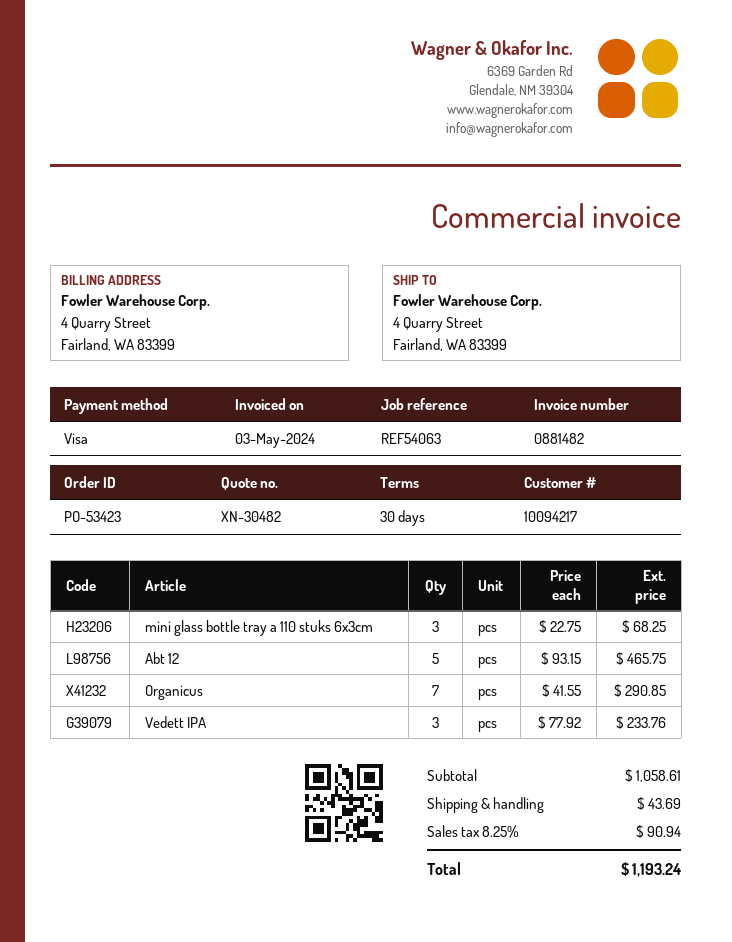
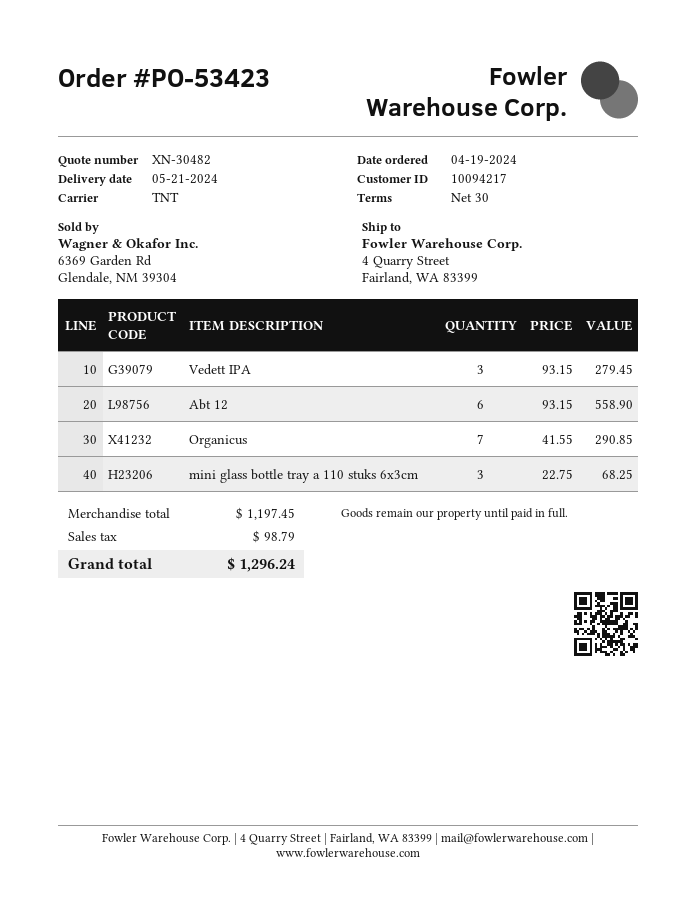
Abt 12: 5 x 93.15 = 465.75 -> 6 x 93.15 = 558.90
Vedett IPA: 3 x 77.92 = 233.76 -> 3 x 93.15 = 279.45
subtotal: 1058.61 -> 1197.45
shipping: 43.69 -> none
tax: 90.94 -> 98.79
total: 1193.24 -> 1296.24

